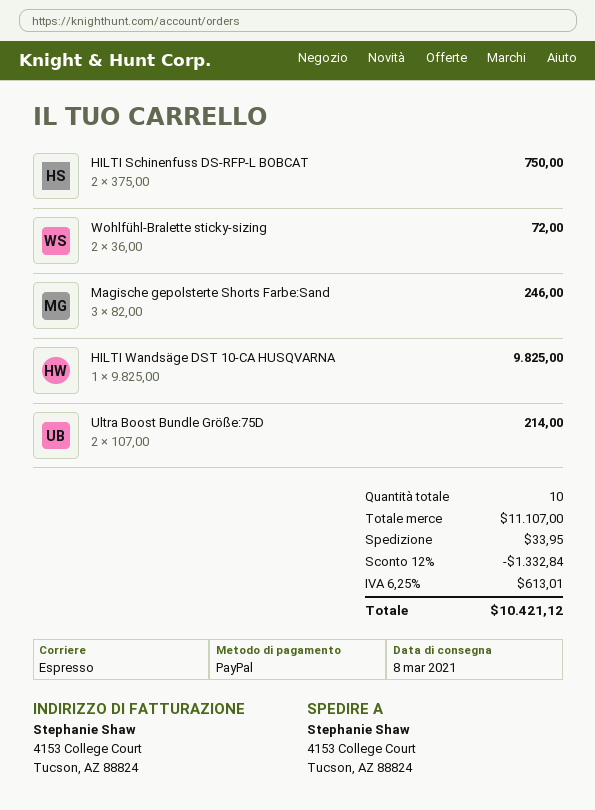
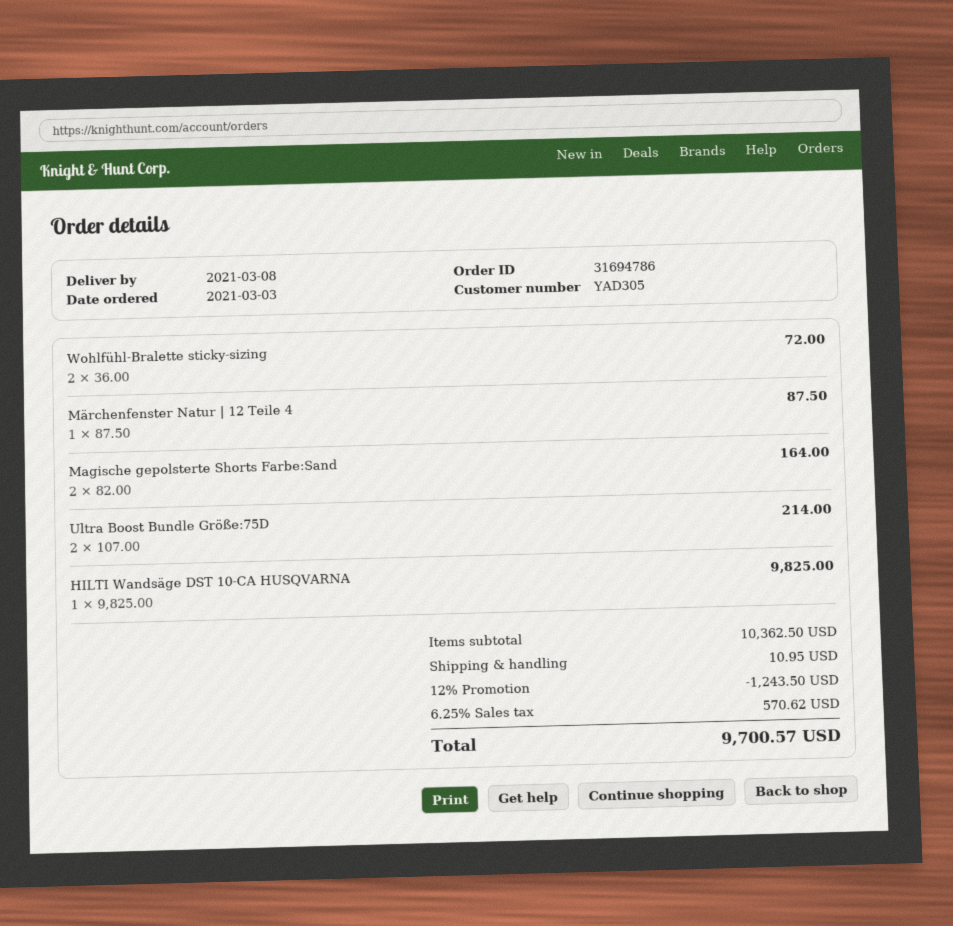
HILTI Schinenfuss DS-RFP-L BOBCAT: 2 x 375.00 = 750.00 -> none
Magische gepolsterte Shorts Farbe:Sand: 3 x 82.00 = 246.00 -> 2 x 82.00 = 164.00
Märchenfenster Natur | 12 Teile 4: none -> 1 x 87.50 = 87.50
subtotal: 11107.00 -> 10362.50
discount: 12% = 1332.84 -> 12% = 1243.50
shipping: 33.95 -> 10.95
tax: 6.25% = 613.01 -> 6.25% = 570.62
total: 10421.12 -> 9700.57

